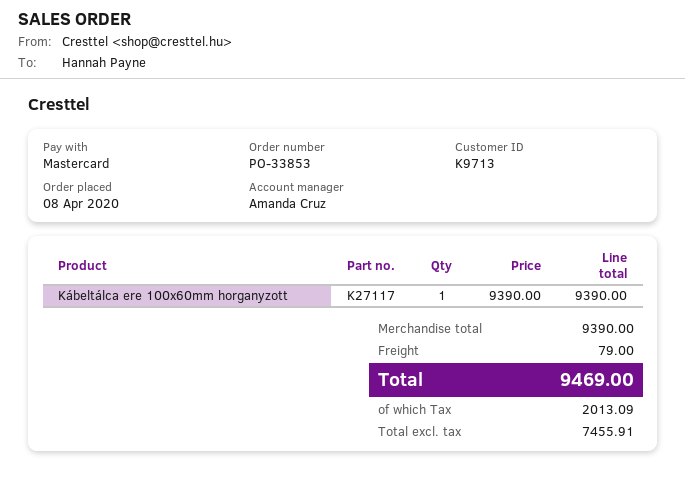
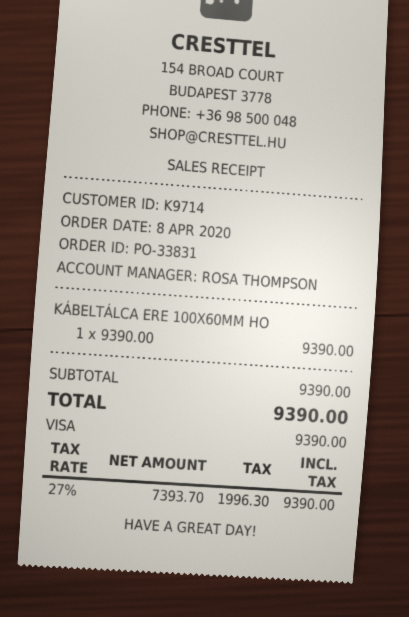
order number: PO-33853 -> PO-33831
customer number: K9713 -> K9714
sales rep: Amanda Cruz -> ROSA THOMPSON
payment method: Mastercard -> Visa
shipping: 79.00 -> none
net: 7455.91 -> 7393.70
tax: 2013.09 -> 1996.30
total: 9469.00 -> 9390.00

